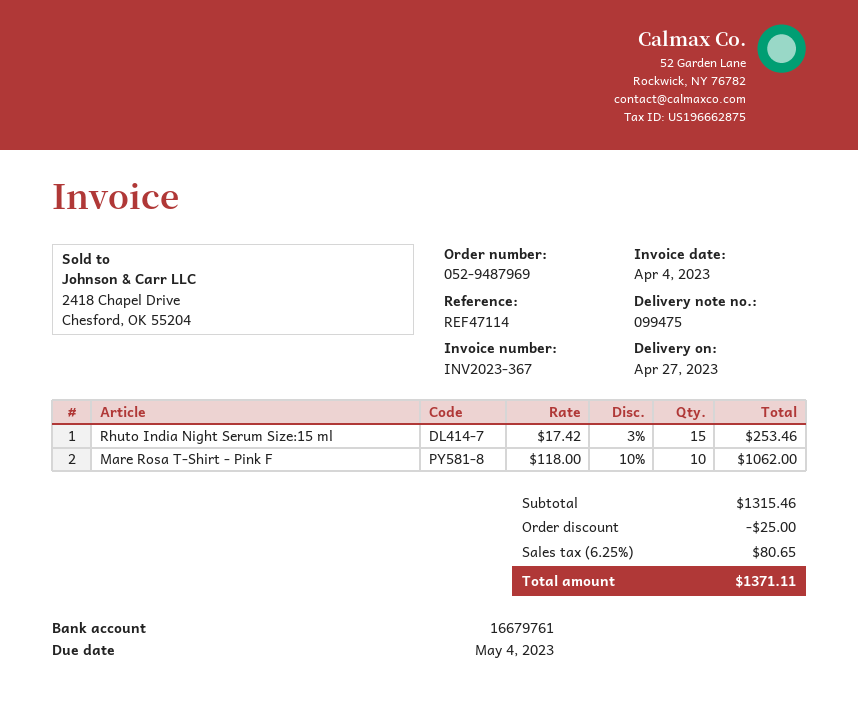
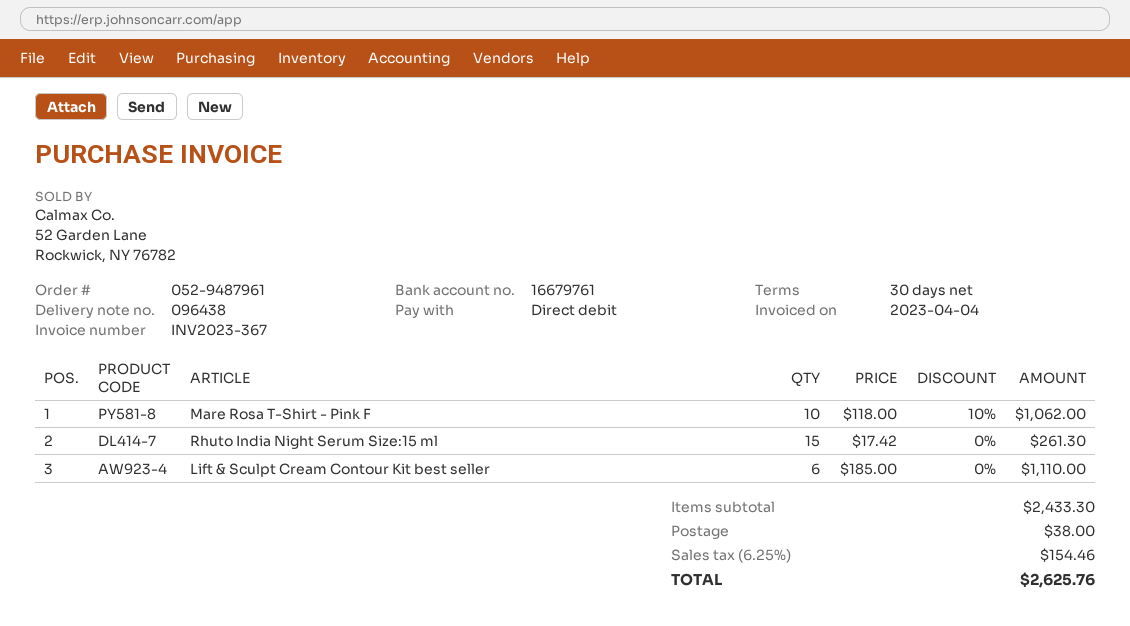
order number: 052-9487969 -> 052-9487961
delivery note number: 099475 -> 096438
Rhuto India Night Serum Size:15 ml: 15 x 17.42 - 3% = 253.46 -> 15 x 17.42 = 261.30
Lift & Sculpt Cream Contour Kit best seller: none -> 6 x 185.00 = 1110.00
subtotal: 1315.46 -> 2433.30
discount: 25.00 -> none
shipping: none -> 38.00
tax: 6.25% = 80.65 -> 6.25% = 154.46
total: 1371.11 -> 2625.76

